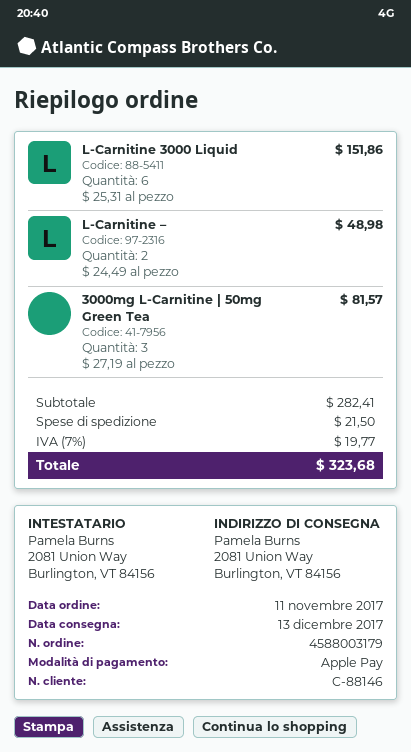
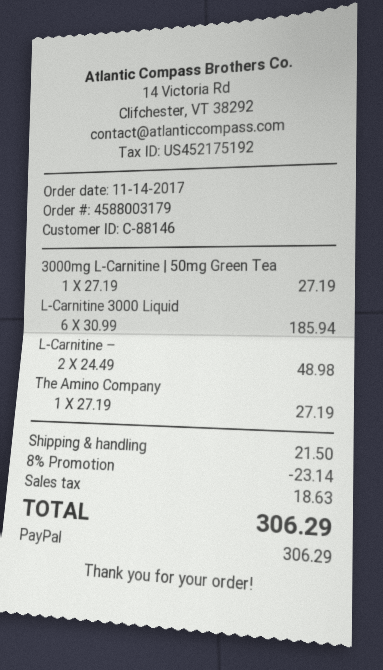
order date: 2017-11-11 -> 2017-11-14
payment method: Apple Pay -> PayPal
L-Carnitine 3000 Liquid: 6 x 25.31 = 151.86 -> 6 x 30.99 = 185.94
3000mg L-Carnitine | 50mg Green Tea: 3 x 27.19 = 81.57 -> 1 x 27.19 = 27.19
The Amino Company: none -> 1 x 27.19 = 27.19
discount: none -> 8% = 23.14
tax: 19.77 -> 18.63
total: 323.68 -> 306.29

